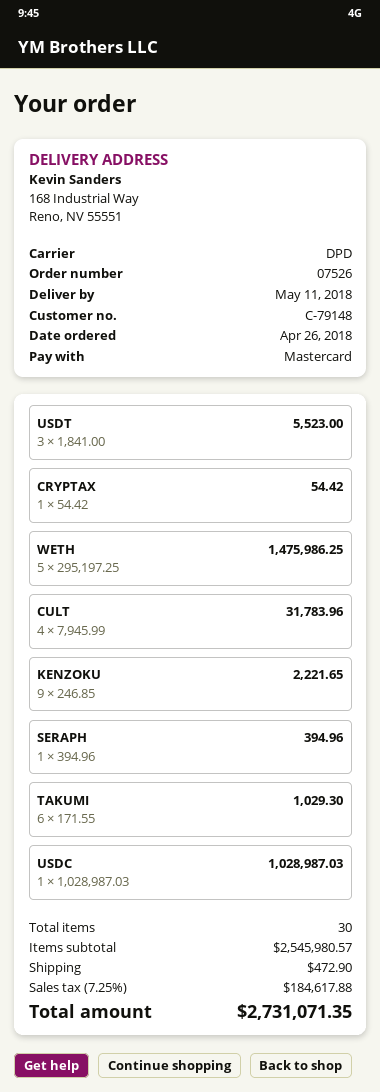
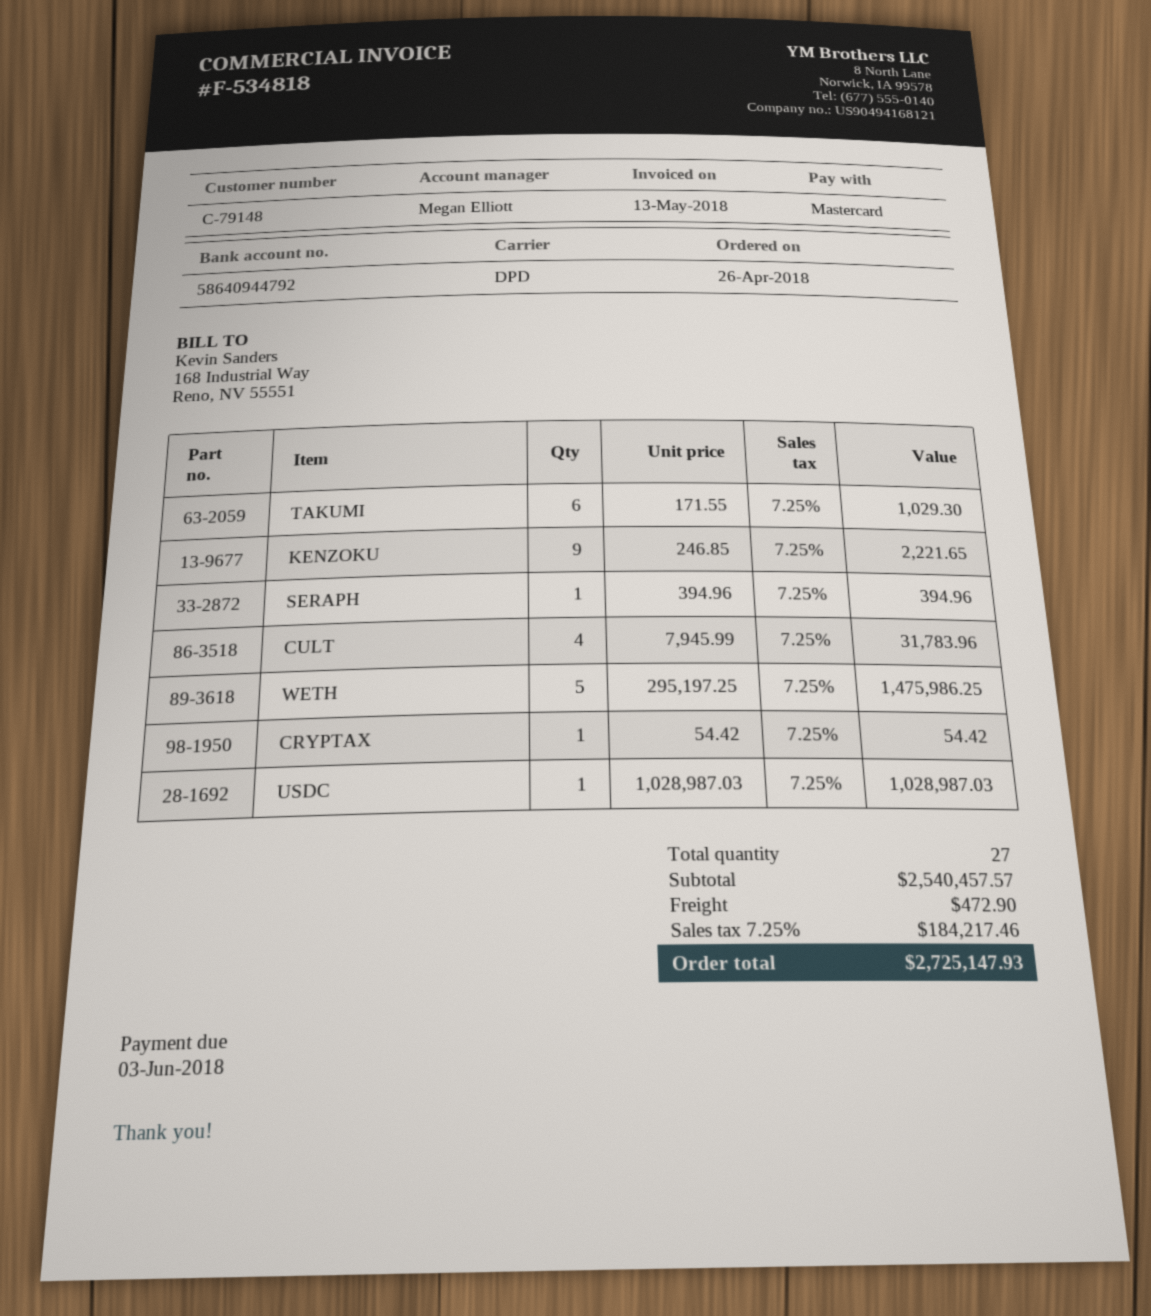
USDT: 3 x 1841.00 = 5523.00 -> none
total quantity: 30 -> 27
subtotal: 2545980.57 -> 2540457.57
tax: 7.25% = 184617.88 -> 7.25% = 184217.46
total: 2731071.35 -> 2725147.93

